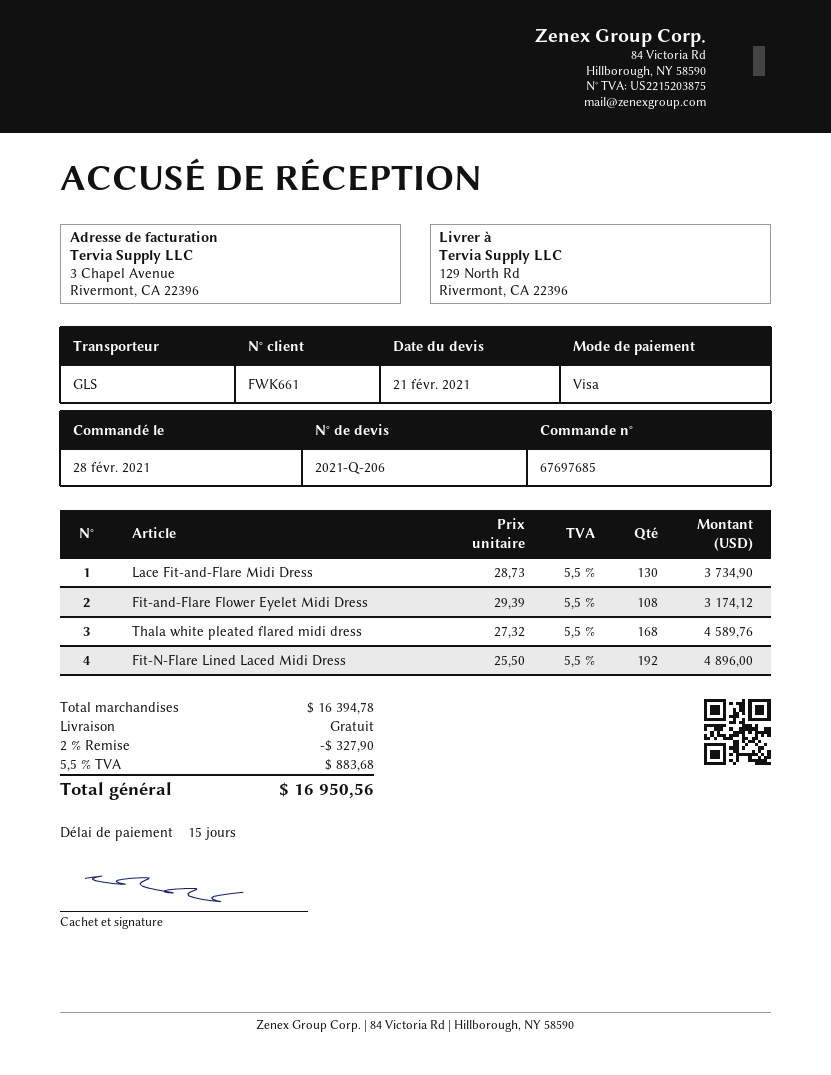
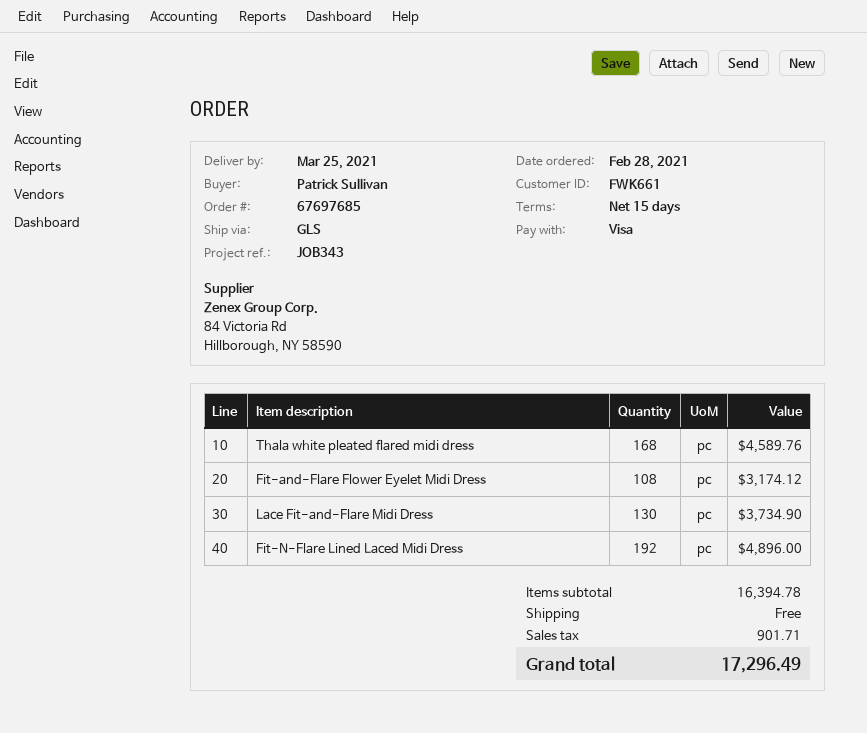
discount: 2% = 327.90 -> none
tax: 883.68 -> 901.71
total: 16950.56 -> 17296.49

